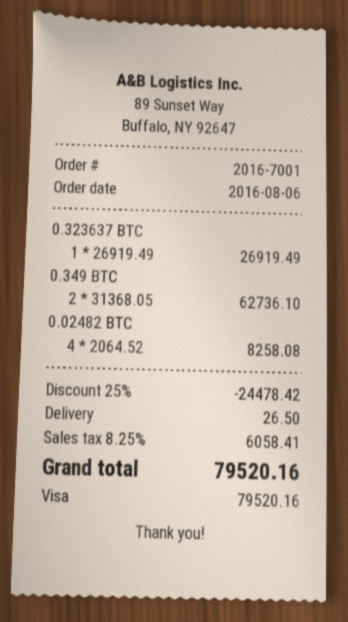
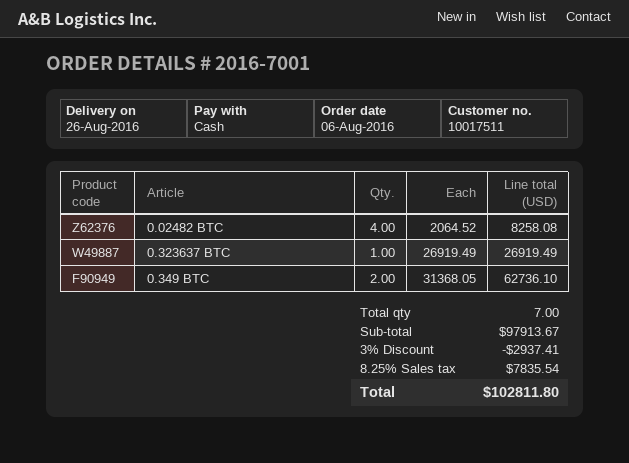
payment method: Visa -> cash
discount: 25% = 24478.42 -> 3% = 2937.41
shipping: 26.50 -> none
tax: 8.25% = 6058.41 -> 8.25% = 7835.54
total: 79520.16 -> 102811.80

